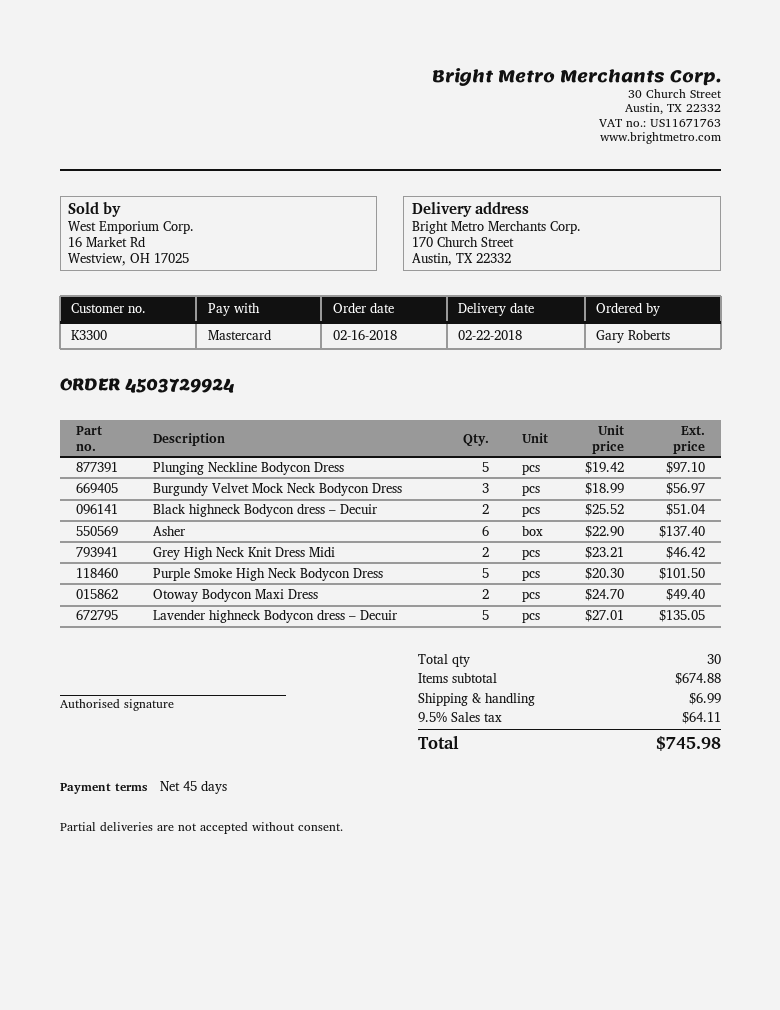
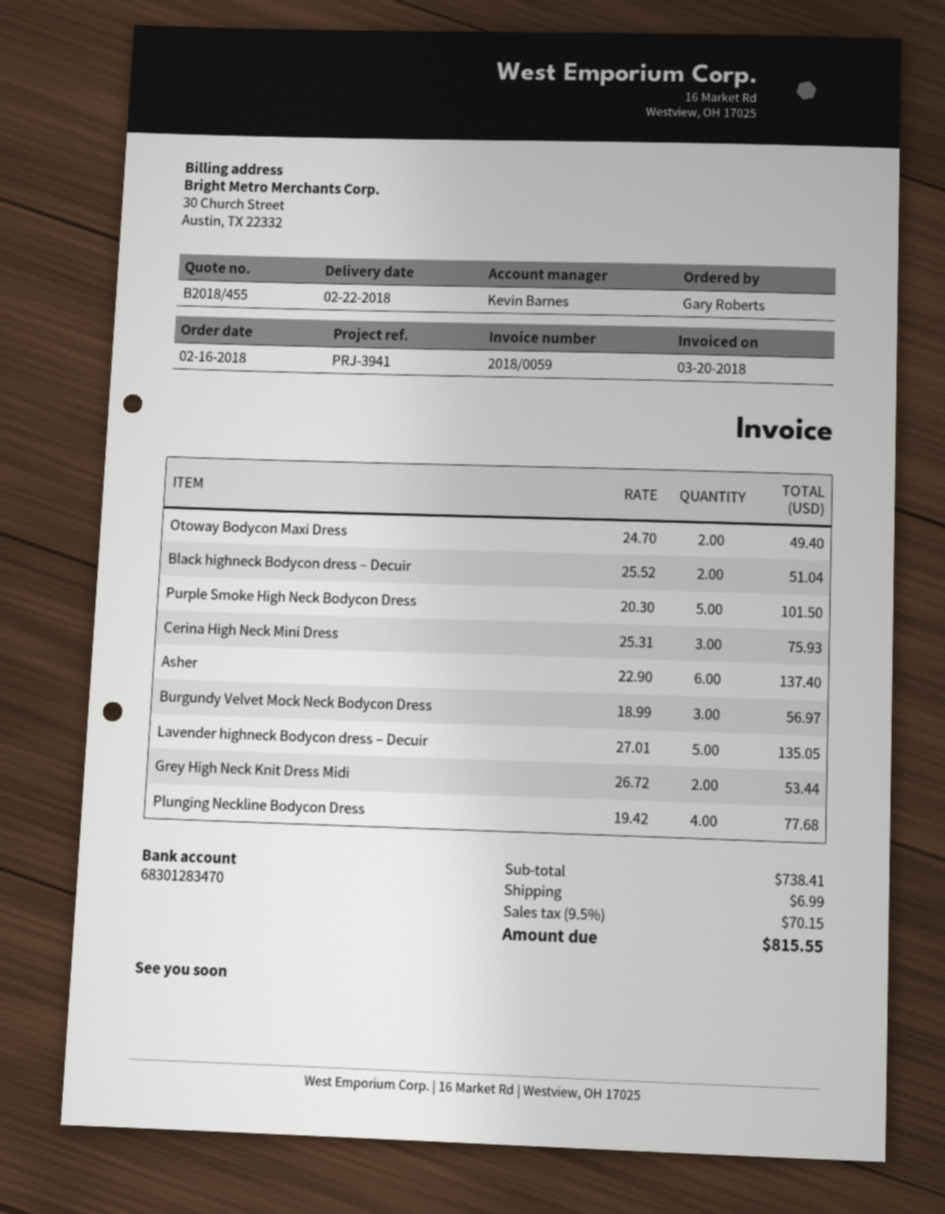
Plunging Neckline Bodycon Dress: 5 x 19.42 = 97.10 -> 4 x 19.42 = 77.68
Grey High Neck Knit Dress Midi: 2 x 23.21 = 46.42 -> 2 x 26.72 = 53.44
Cerina High Neck Mini Dress: none -> 3 x 25.31 = 75.93
subtotal: 674.88 -> 738.41
tax: 9.5% = 64.11 -> 9.5% = 70.15
total: 745.98 -> 815.55

